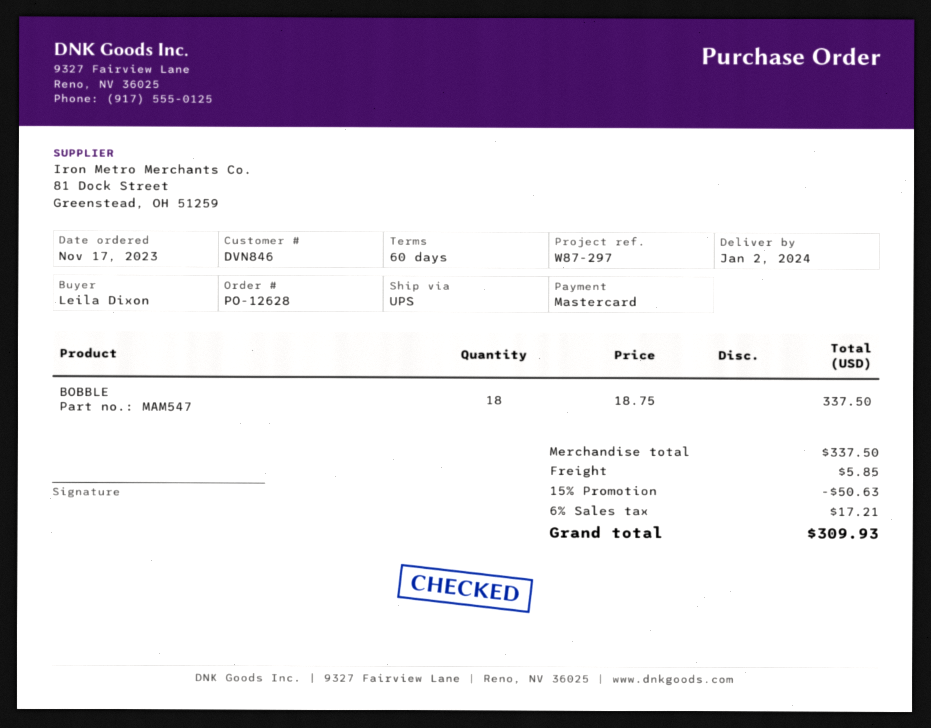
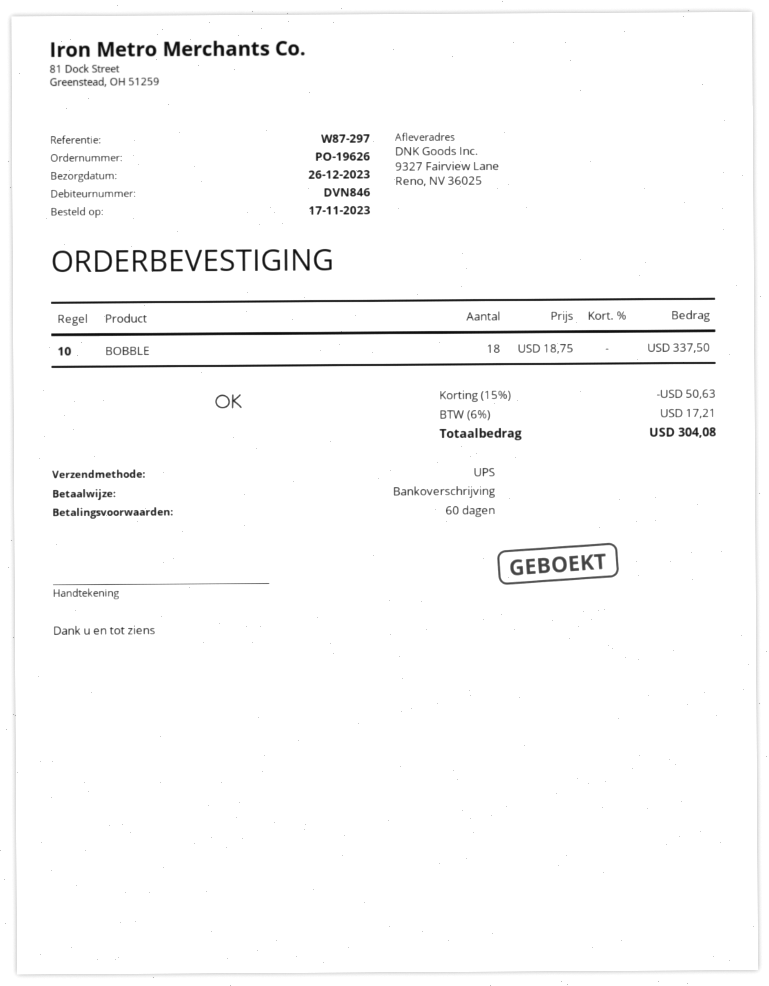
order number: PO-12628 -> PO-19626
delivery date: 2024-01-02 -> 2023-12-26
payment method: Mastercard -> bank transfer
shipping: 5.85 -> none
total: 309.93 -> 304.08

